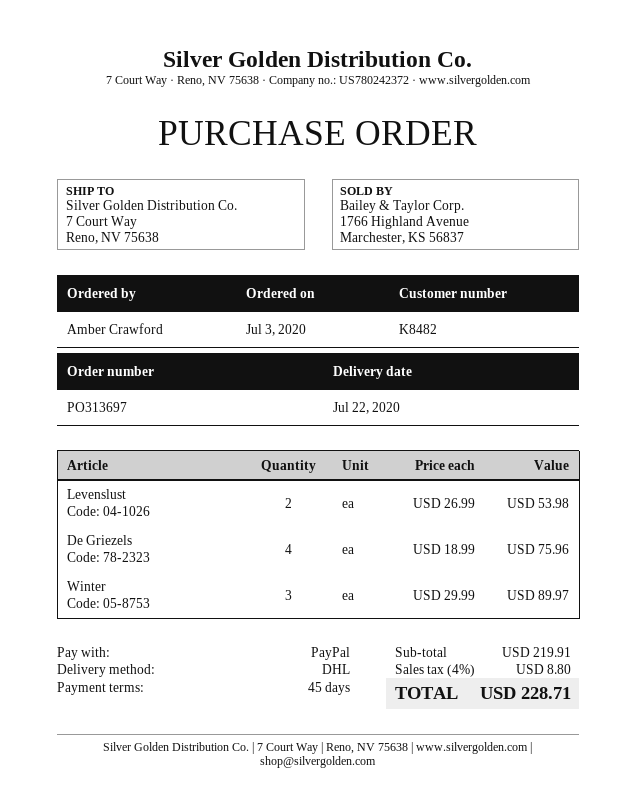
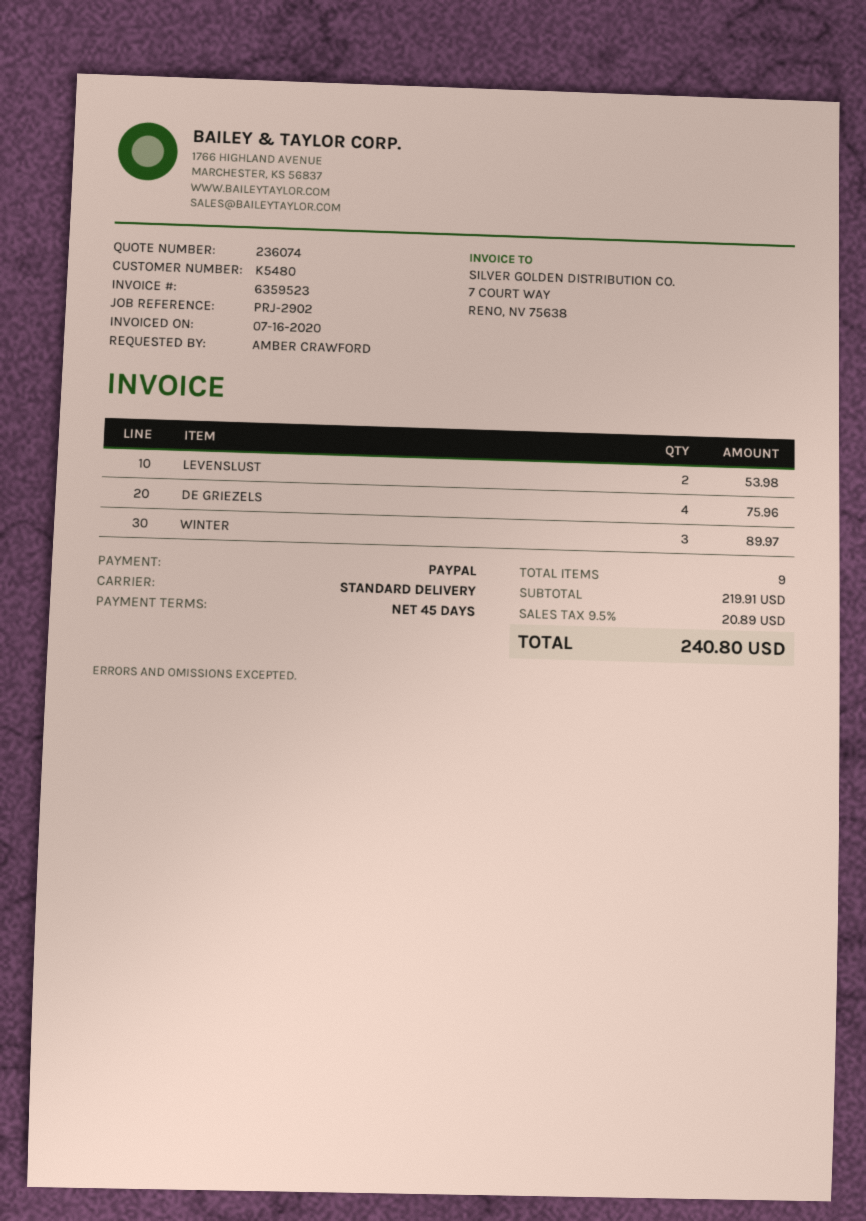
customer number: K8482 -> K5480
shipping method: DHL -> standard
tax: 4% = 8.80 -> 9.5% = 20.89
total: 228.71 -> 240.80

